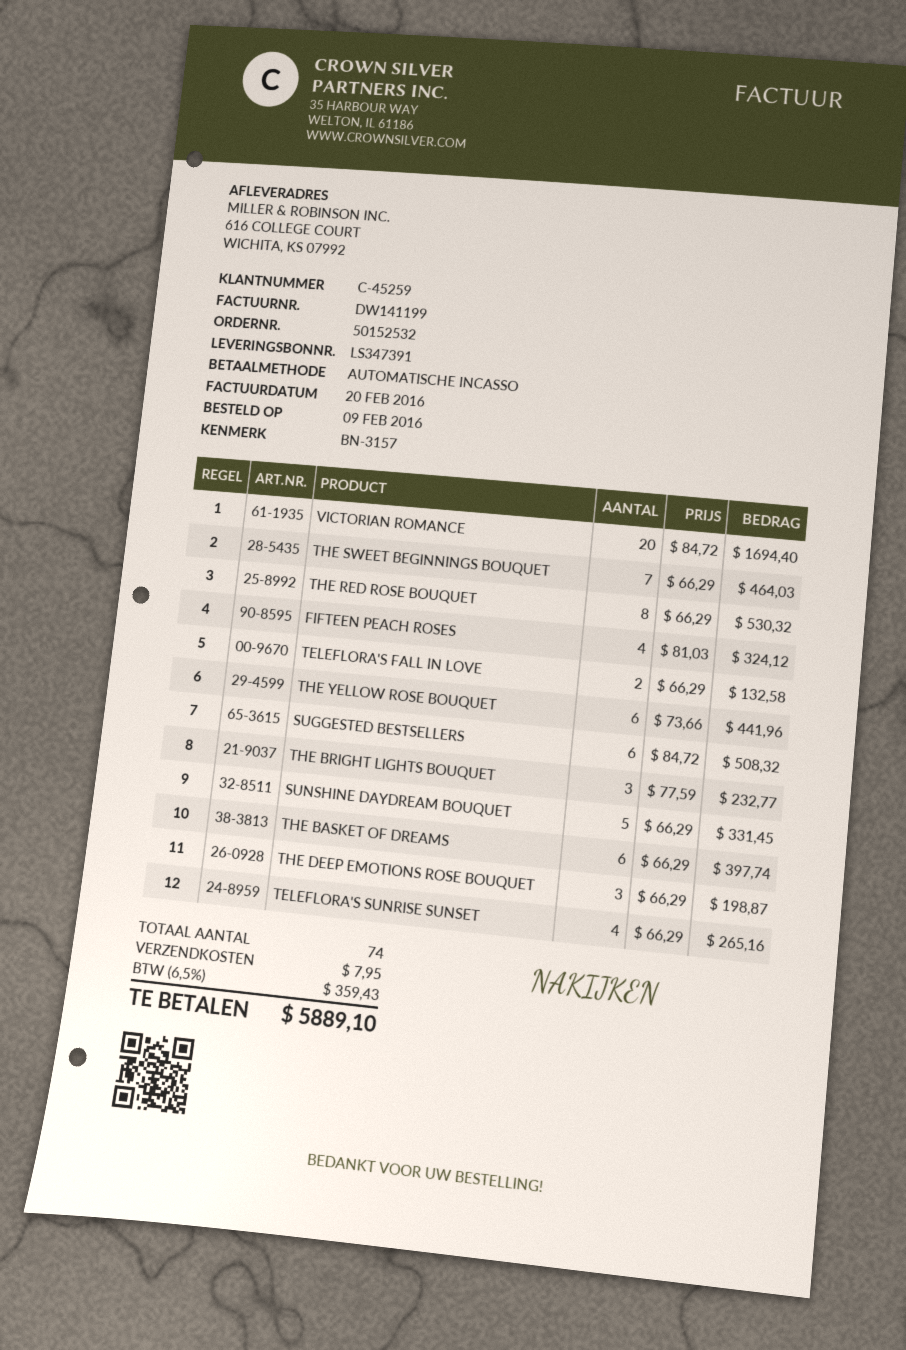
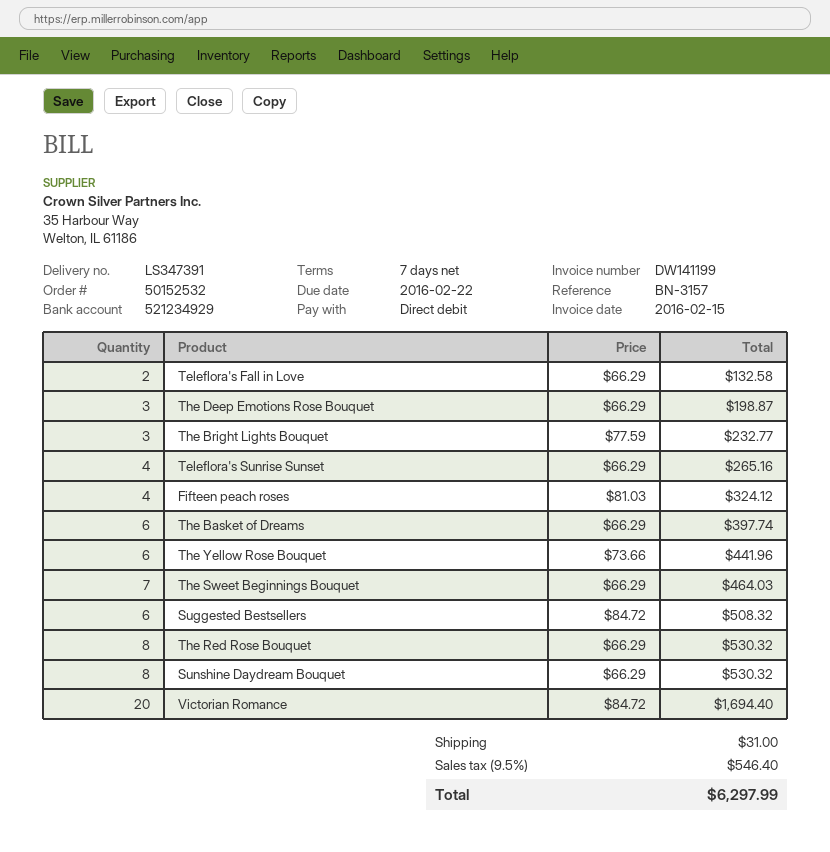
invoice date: 2016-02-20 -> 2016-02-15
SUNSHINE DAYDREAM BOUQUET: 5 x 66.29 = 331.45 -> 8 x 66.29 = 530.32
shipping: 7.95 -> 31.00
tax: 6.5% = 359.43 -> 9.5% = 546.40
total: 5889.10 -> 6297.99

